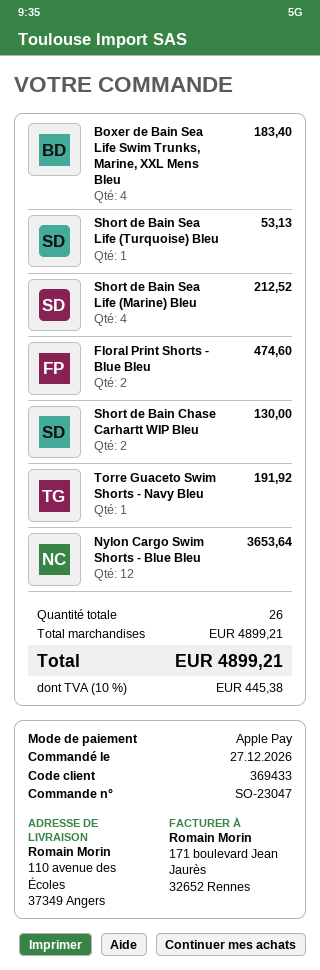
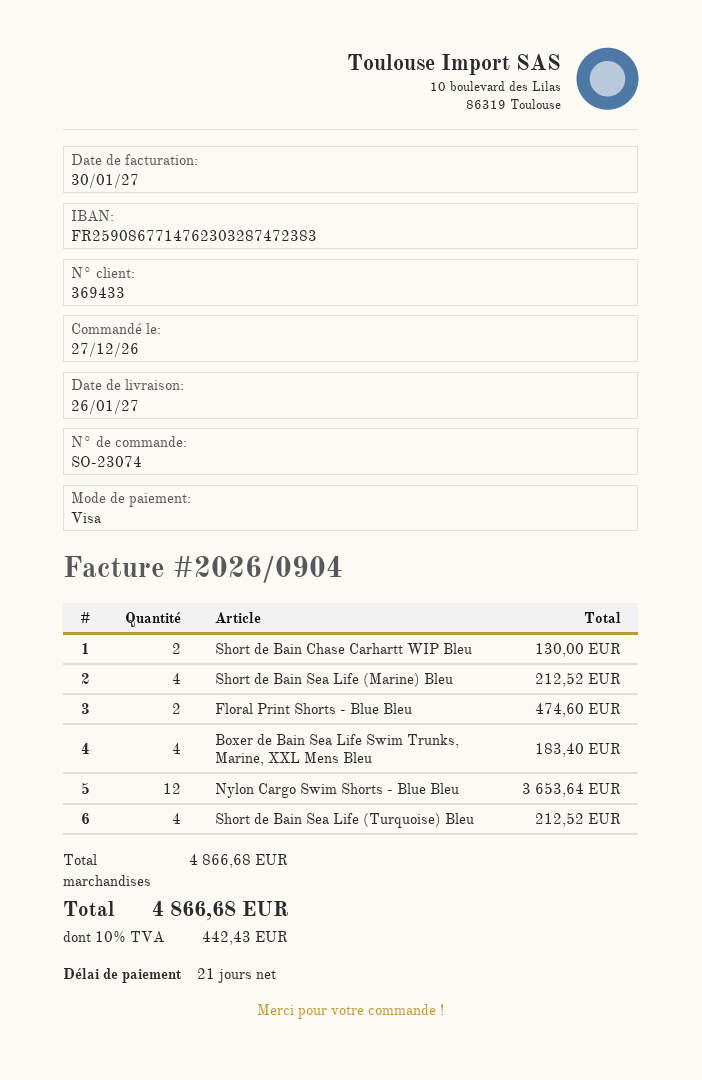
order number: SO-23047 -> SO-23074
payment method: Apple Pay -> Visa
Short de Bain Sea Life (Turquoise) Bleu: 1 for 53.13 -> 4 for 212.52
Torre Guaceto Swim Shorts - Navy Bleu: 1 for 191.92 -> none
subtotal: 4899.21 -> 4866.68
tax: 10% = 445.38 -> 10% = 442.43
total: 4899.21 -> 4866.68

